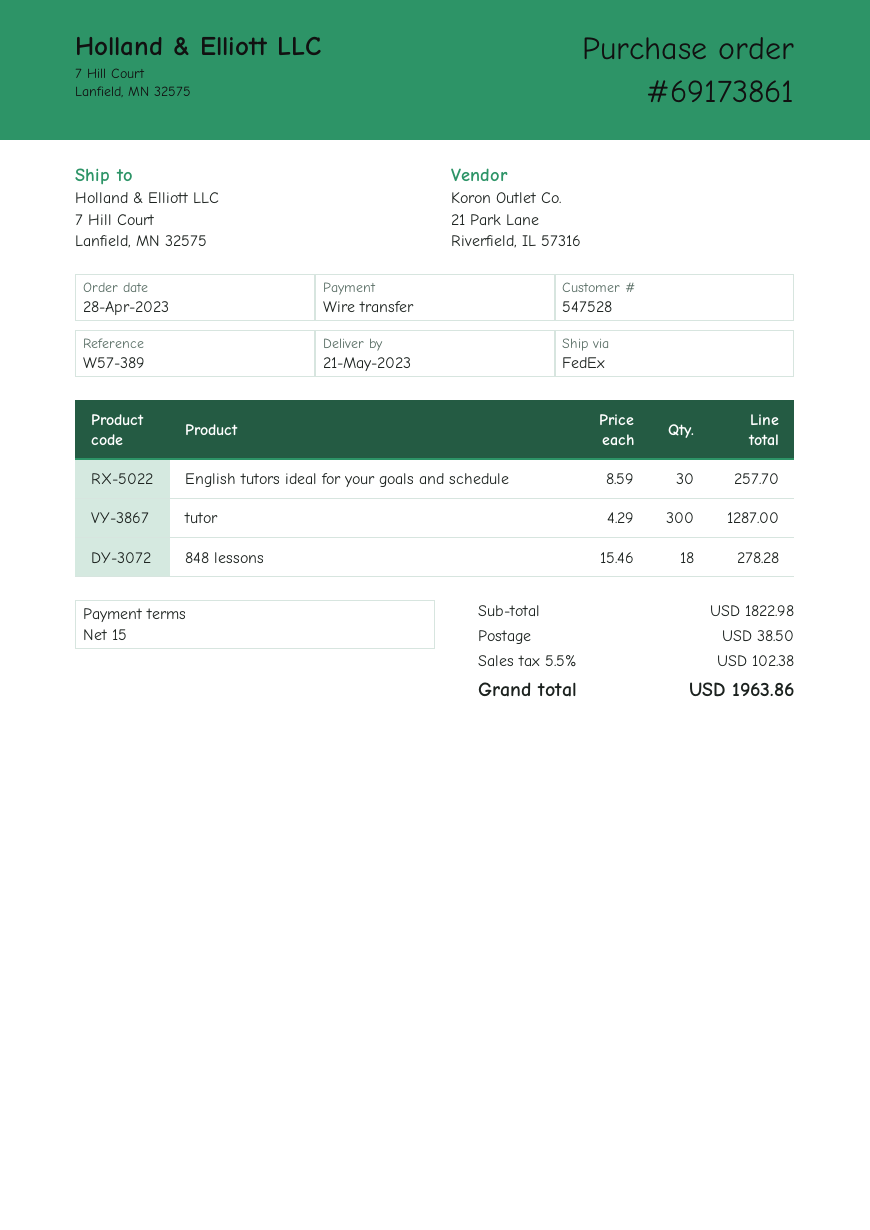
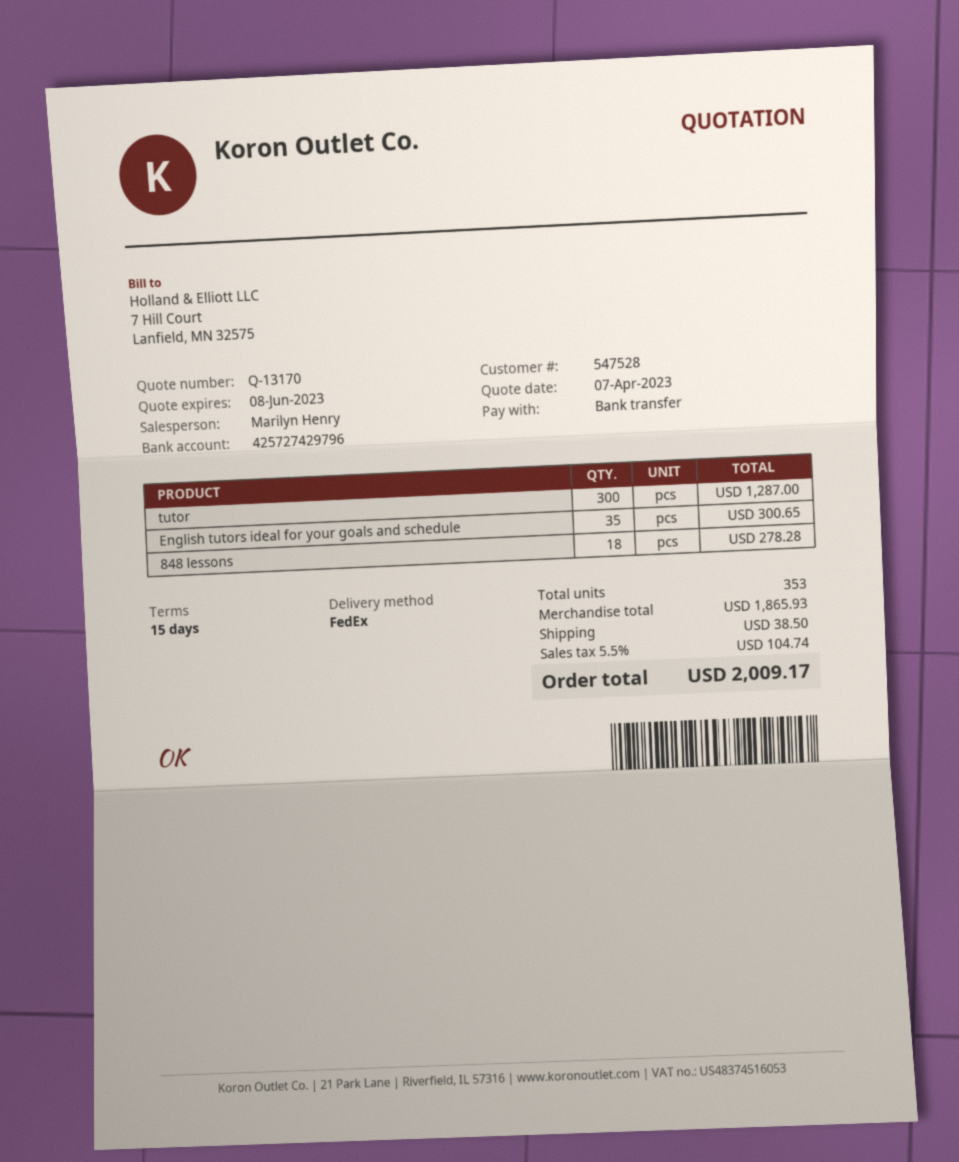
English tutors ideal for your goals and schedule: 30 for 257.70 -> 35 for 300.65
subtotal: 1822.98 -> 1865.93
tax: 5.5% = 102.38 -> 5.5% = 104.74
total: 1963.86 -> 2009.17

